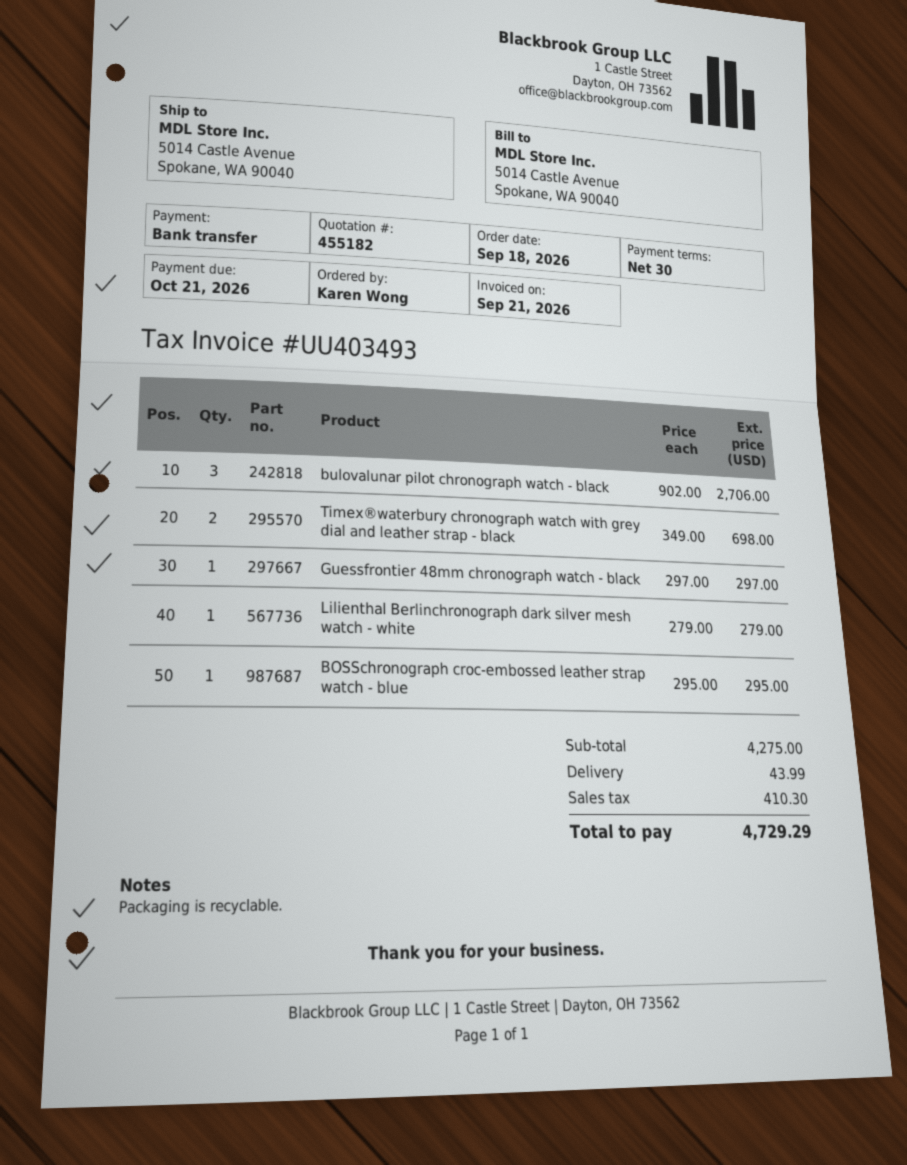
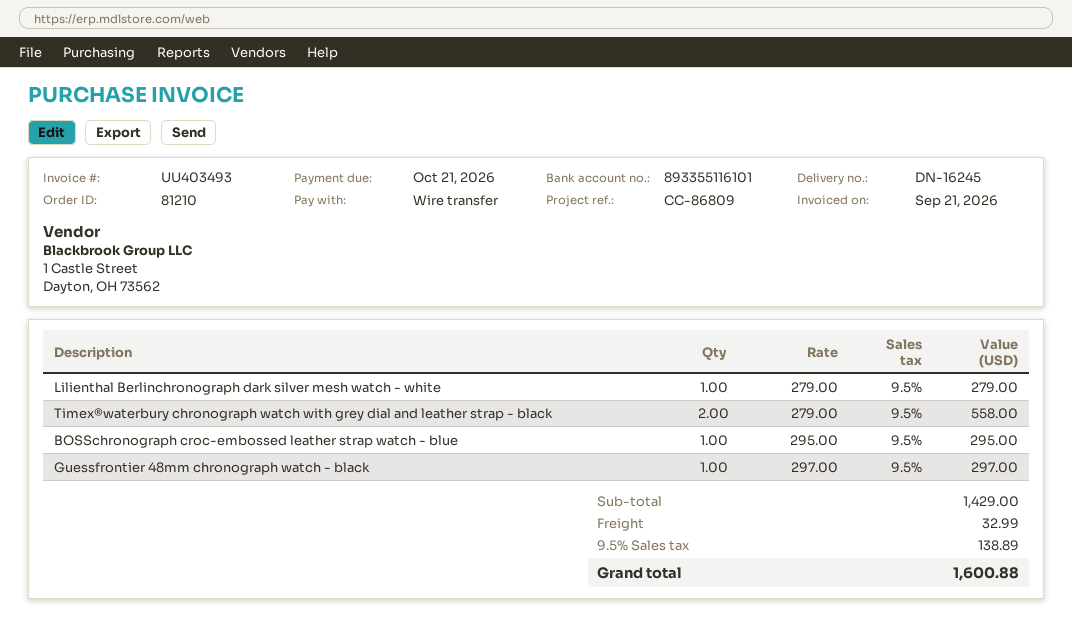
bulovalunar pilot chronograph watch - black: 3 x 902.00 = 2706.00 -> none
Timex®waterbury chronograph watch with grey dial and leather strap - black: 2 x 349.00 = 698.00 -> 2 x 279.00 = 558.00
subtotal: 4275.00 -> 1429.00
shipping: 43.99 -> 32.99
tax: 410.30 -> 138.89
total: 4729.29 -> 1600.88

